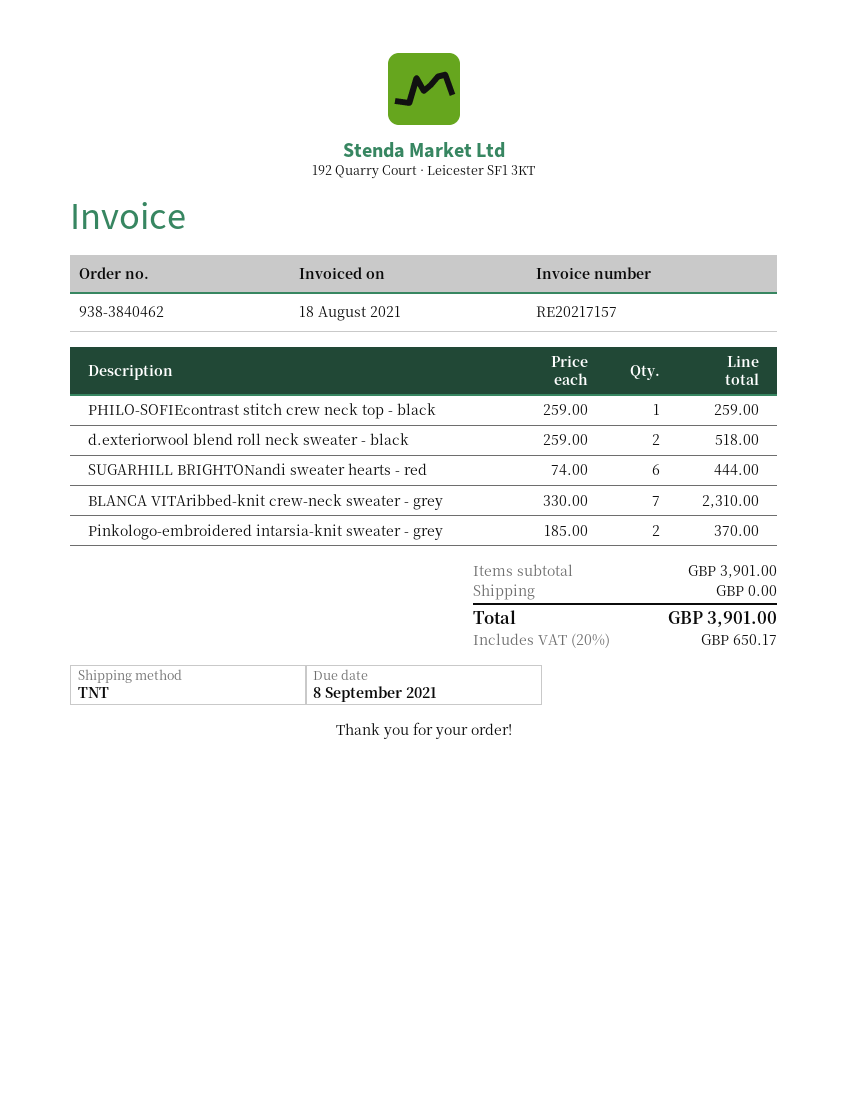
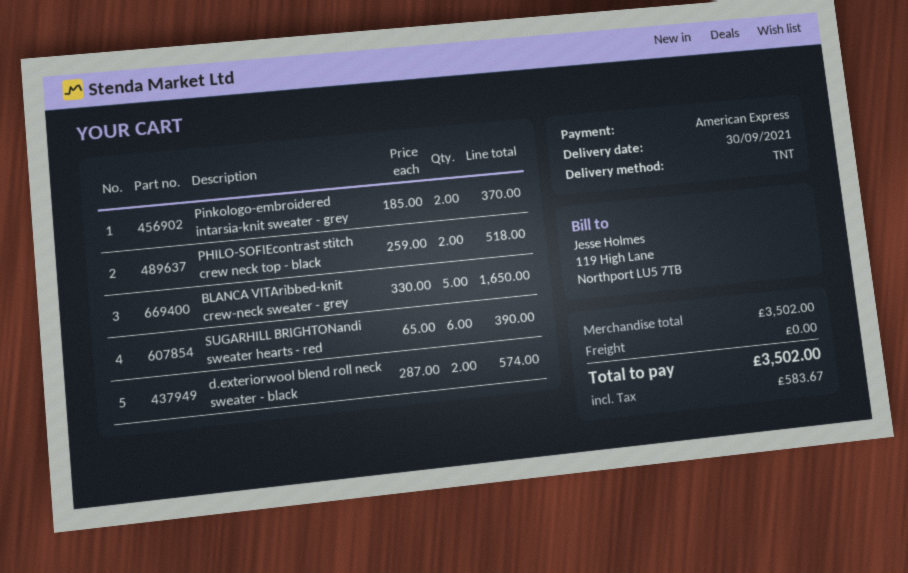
PHILO-SOFIEcontrast stitch crew neck top - black: 1 x 259.00 = 259.00 -> 2 x 259.00 = 518.00
d.exteriorwool blend roll neck sweater - black: 2 x 259.00 = 518.00 -> 2 x 287.00 = 574.00
SUGARHILL BRIGHTONandi sweater hearts - red: 6 x 74.00 = 444.00 -> 6 x 65.00 = 390.00
BLANCA VITAribbed-knit crew-neck sweater - grey: 7 x 330.00 = 2310.00 -> 5 x 330.00 = 1650.00
subtotal: 3901.00 -> 3502.00
tax: 650.17 -> 583.67
total: 3901.00 -> 3502.00

